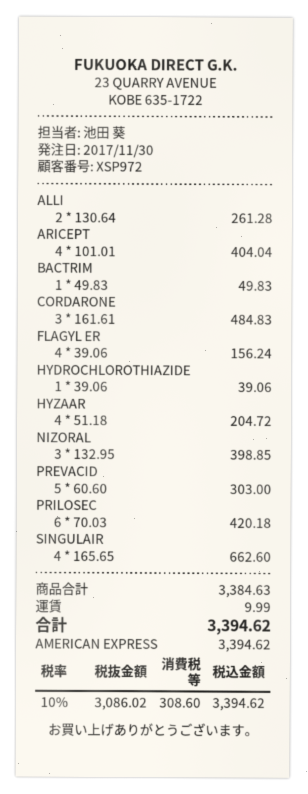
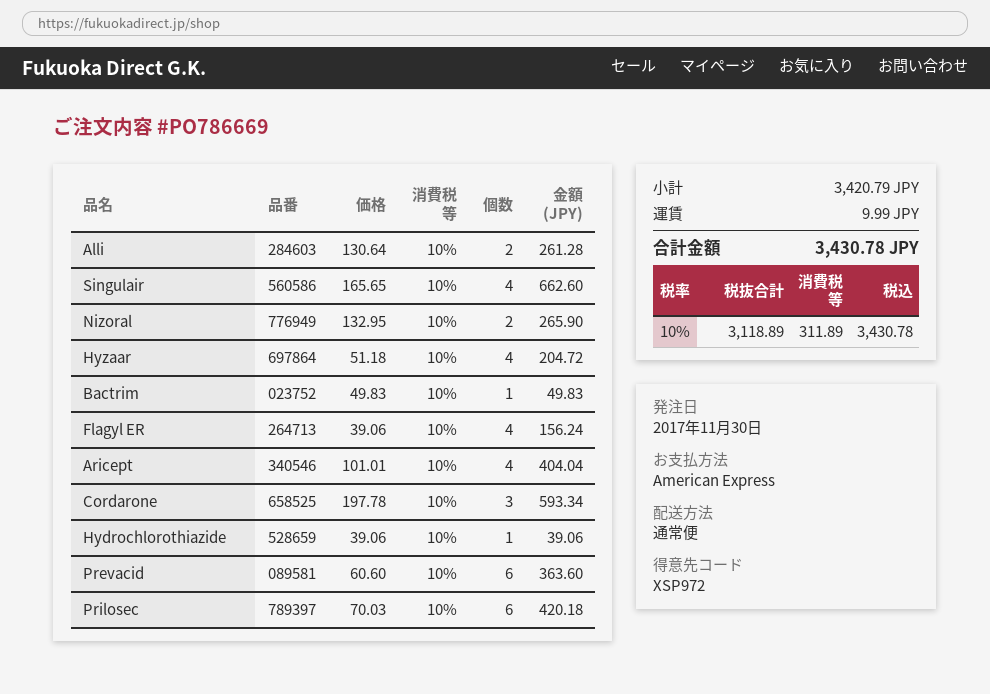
CORDARONE: 3 x 161.61 = 484.83 -> 3 x 197.78 = 593.34
NIZORAL: 3 x 132.95 = 398.85 -> 2 x 132.95 = 265.90
PREVACID: 5 x 60.60 = 303.00 -> 6 x 60.60 = 363.60
subtotal: 3384.63 -> 3420.79
net: 3086.02 -> 3118.89
tax: 10% = 308.60 -> 10% = 311.89
total: 3394.62 -> 3430.78

